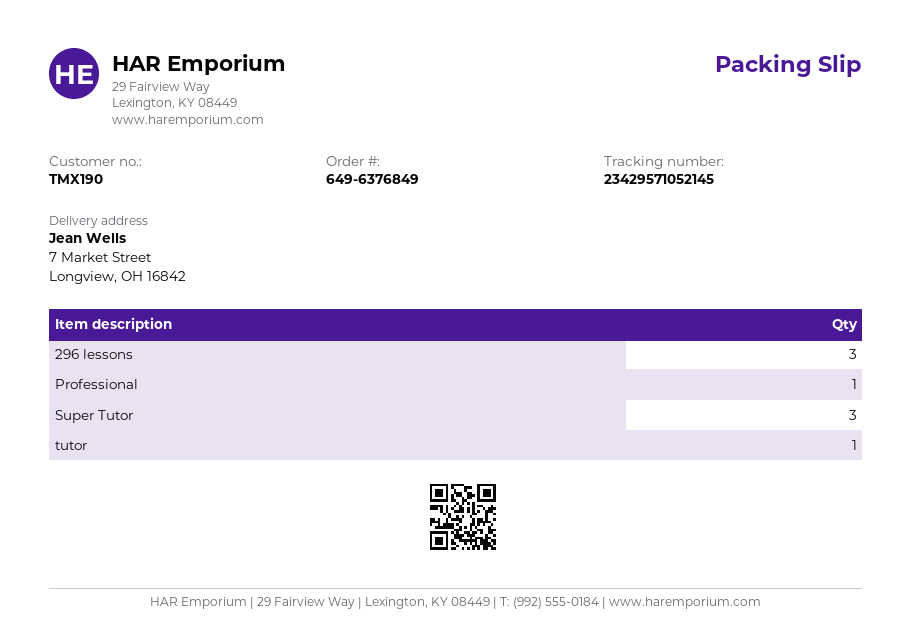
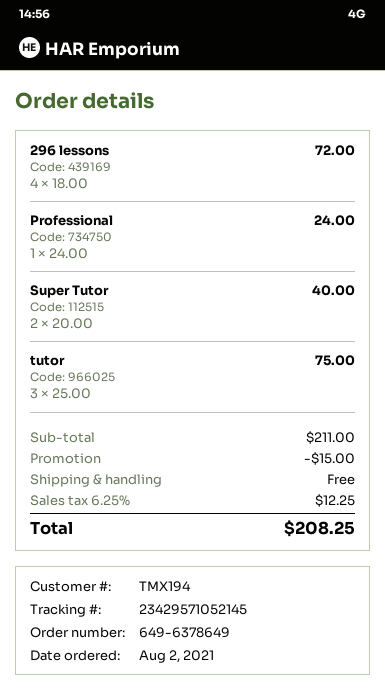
order number: 649-6376849 -> 649-6378649
customer number: TMX190 -> TMX194
296 lessons: 3 -> 4
Super Tutor: 3 -> 2
tutor: 1 -> 3

